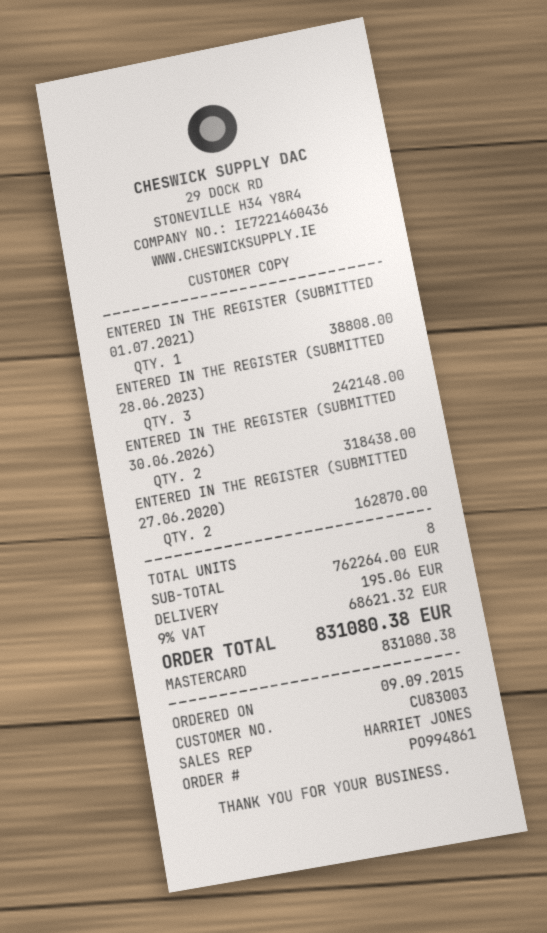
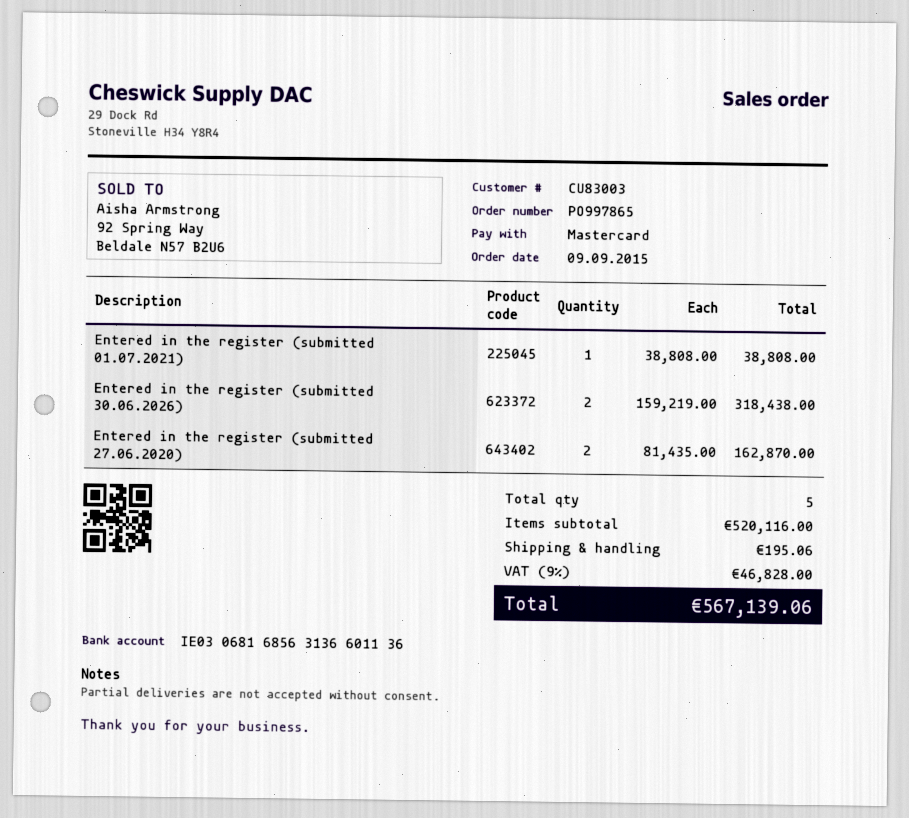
order number: PO994861 -> PO997865
ENTERED IN THE REGISTER (SUBMITTED 28.06.2023): 3 for 242148.00 -> none
total quantity: 8 -> 5
subtotal: 762264.00 -> 520116.00
tax: 9% = 68621.32 -> 9% = 46828.00
total: 831080.38 -> 567139.06

